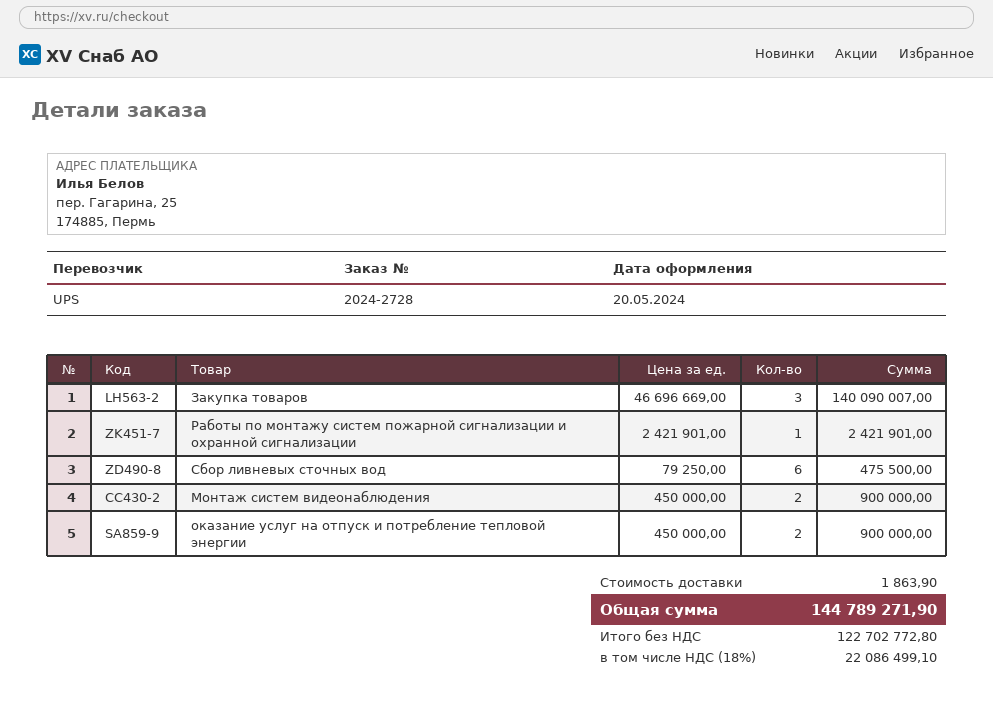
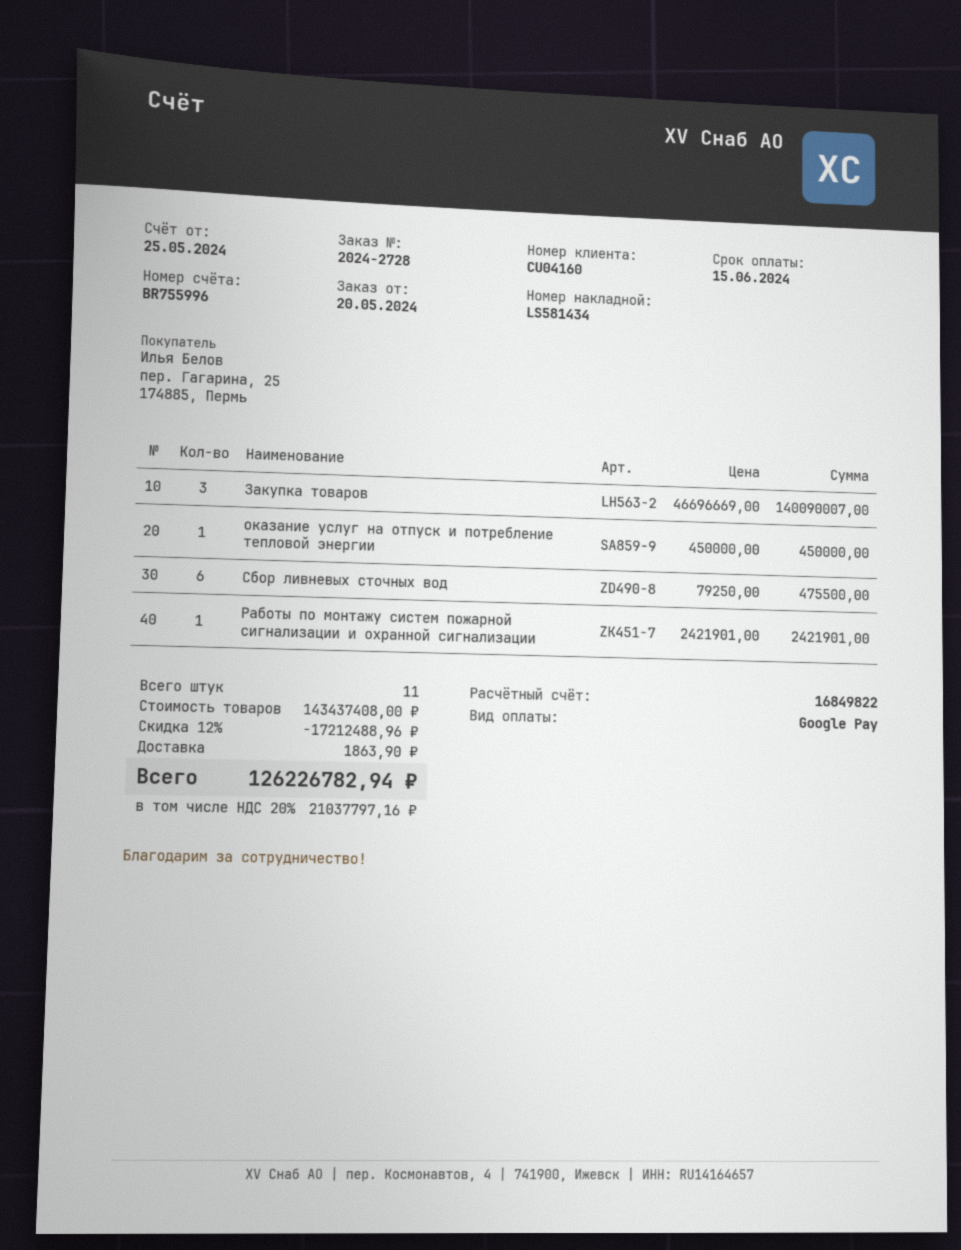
Монтаж систем видеонаблюдения: 2 x 450000.00 = 900000.00 -> none
оказание услуг на отпуск и потребление тепловой энергии: 2 x 450000.00 = 900000.00 -> 1 x 450000.00 = 450000.00
discount: none -> 12% = 17212488.96
tax: 18% = 22086499.10 -> 20% = 21037797.16
total: 144789271.90 -> 126226782.94

